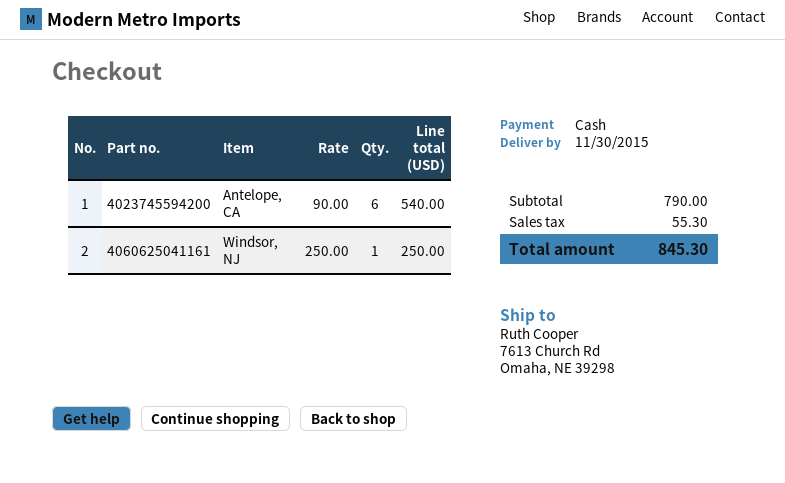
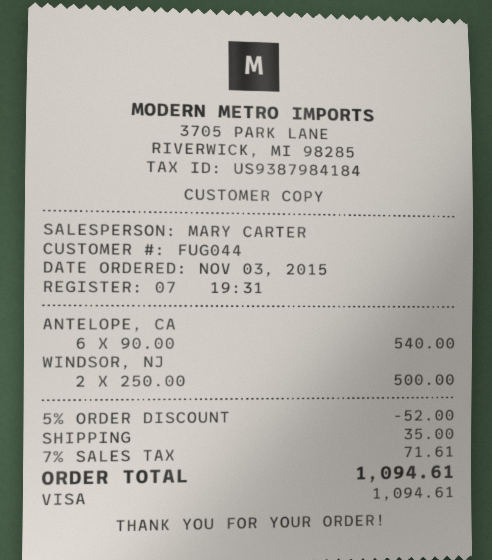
payment method: cash -> Visa
Windsor, NJ: 1 x 250.00 = 250.00 -> 2 x 250.00 = 500.00
discount: none -> 5% = 52.00
shipping: none -> 35.00
tax: 55.30 -> 71.61
total: 845.30 -> 1094.61

